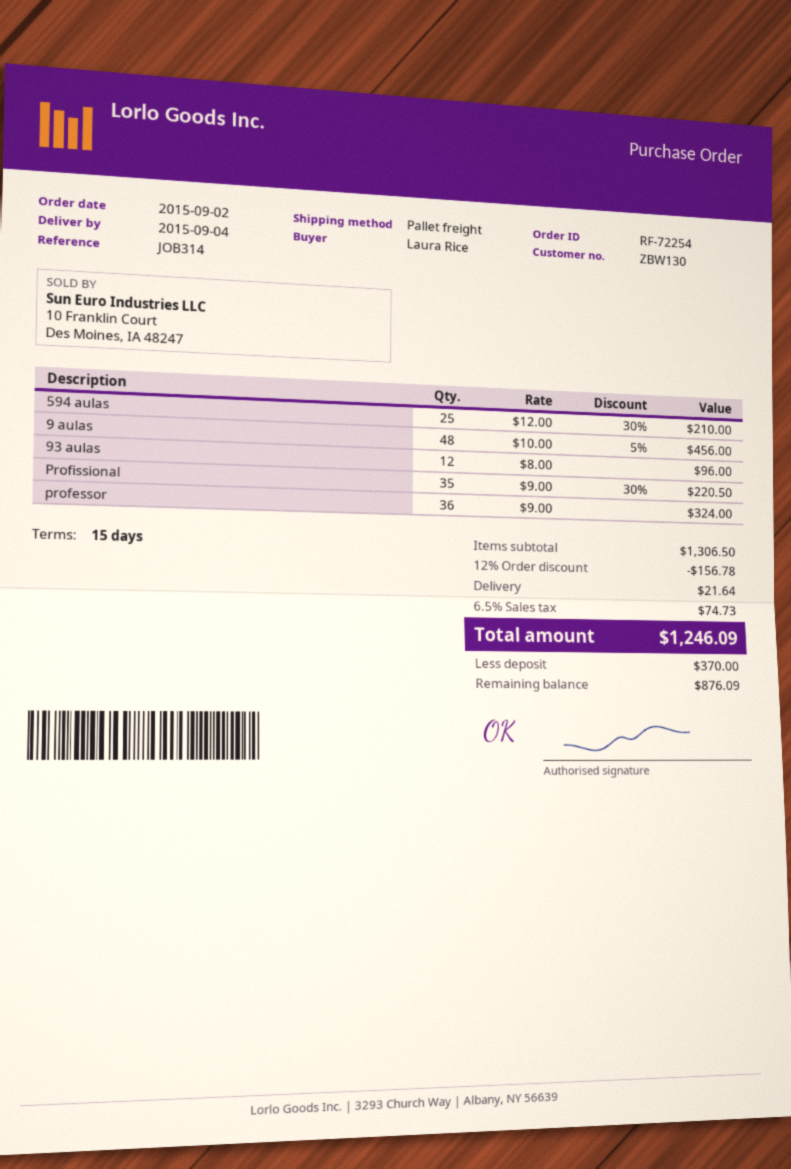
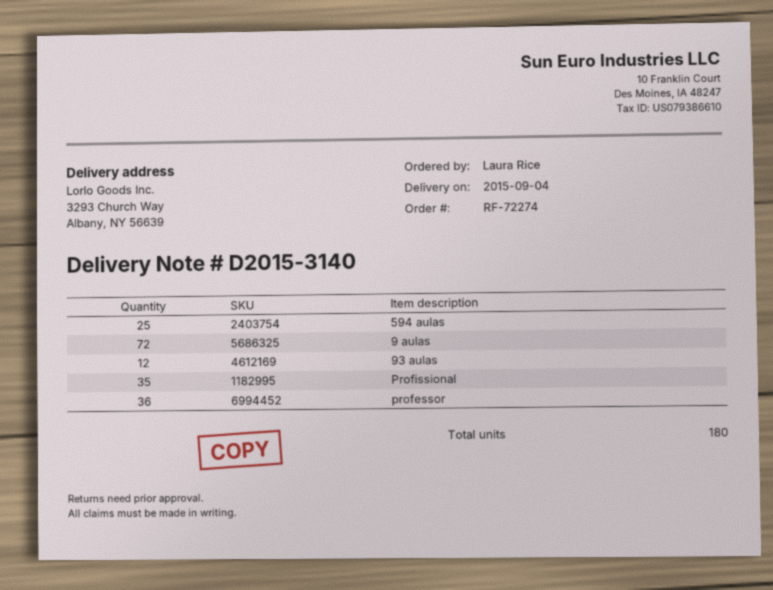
order number: RF-72254 -> RF-72274
9 aulas: 48 -> 72

